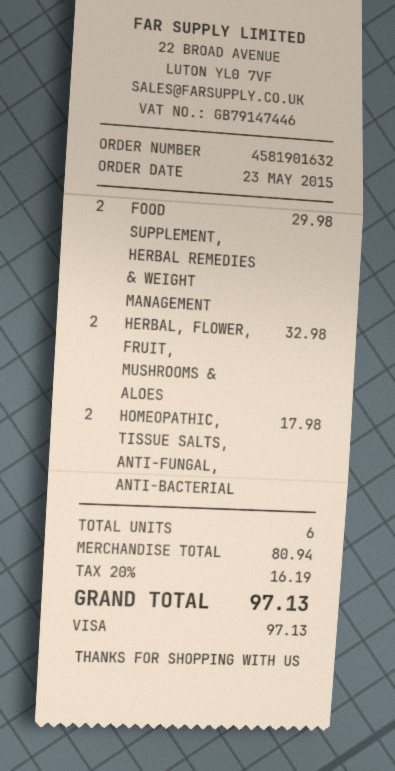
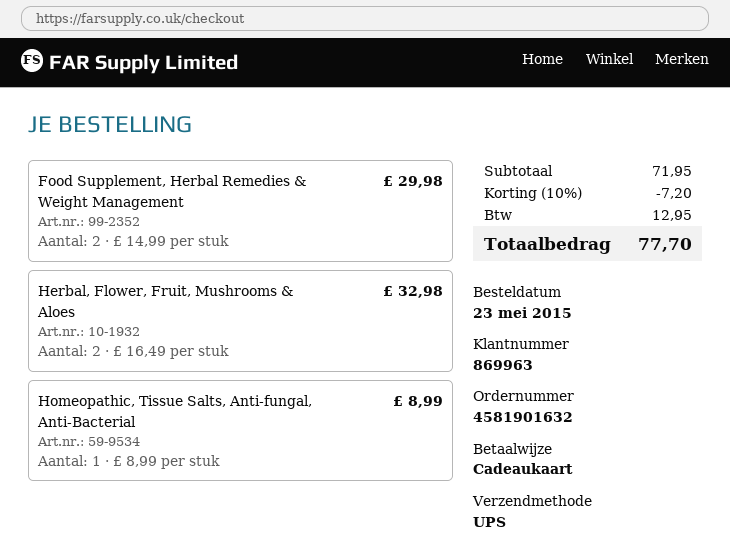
payment method: Visa -> gift card
HOMEOPATHIC, TISSUE SALTS, ANTI-FUNGAL, ANTI-BACTERIAL: 2 for 17.98 -> 1 for 8.99
subtotal: 80.94 -> 71.95
discount: none -> 10% = 7.20
tax: 16.19 -> 12.95
total: 97.13 -> 77.70

